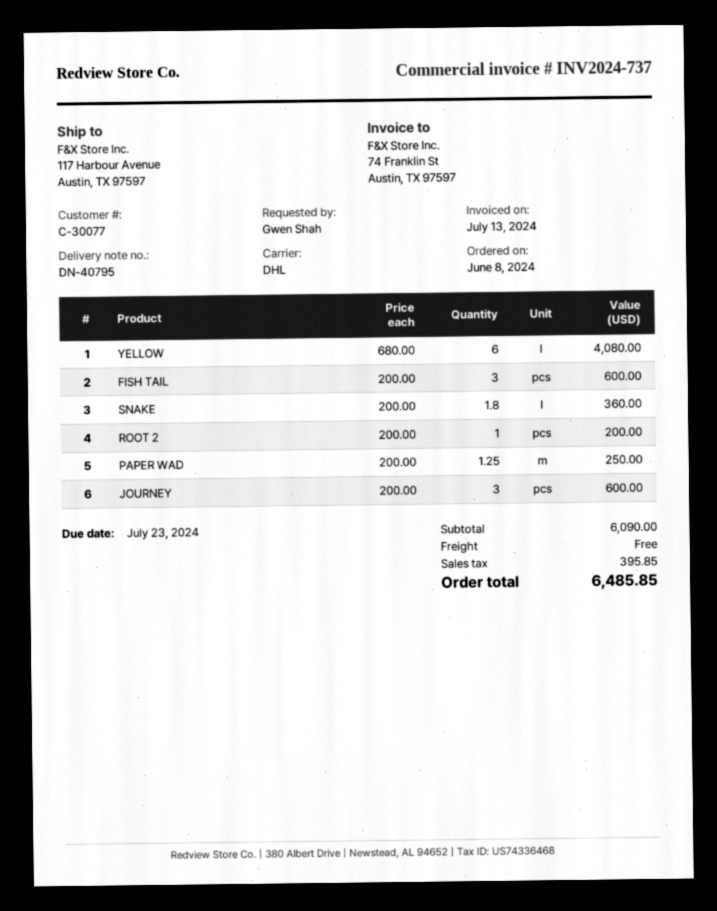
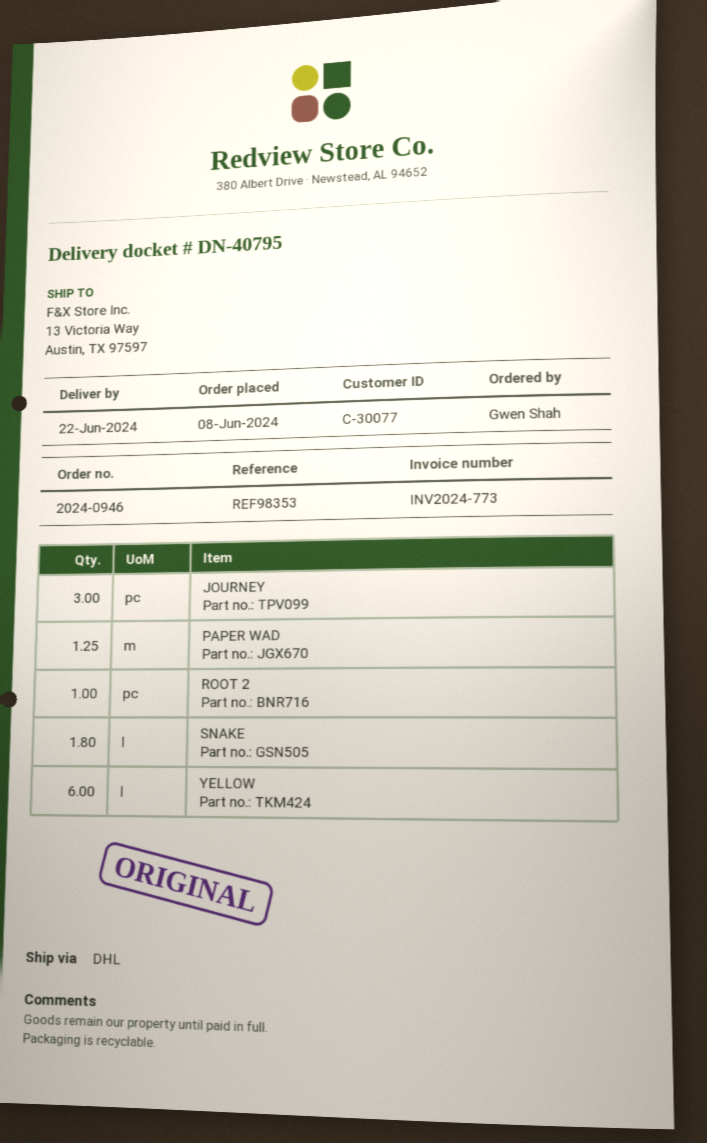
invoice number: INV2024-737 -> INV2024-773
ship to: 117 Harbour Avenue, Austin, TX 97597 -> 13 Victoria Way, Austin, TX 97597
FISH TAIL: 3 -> none

